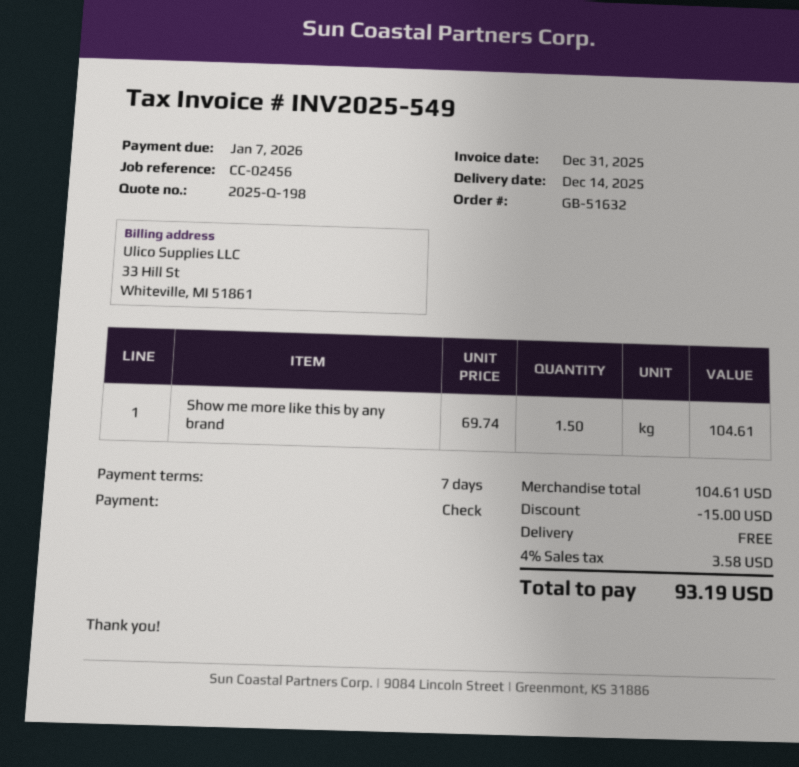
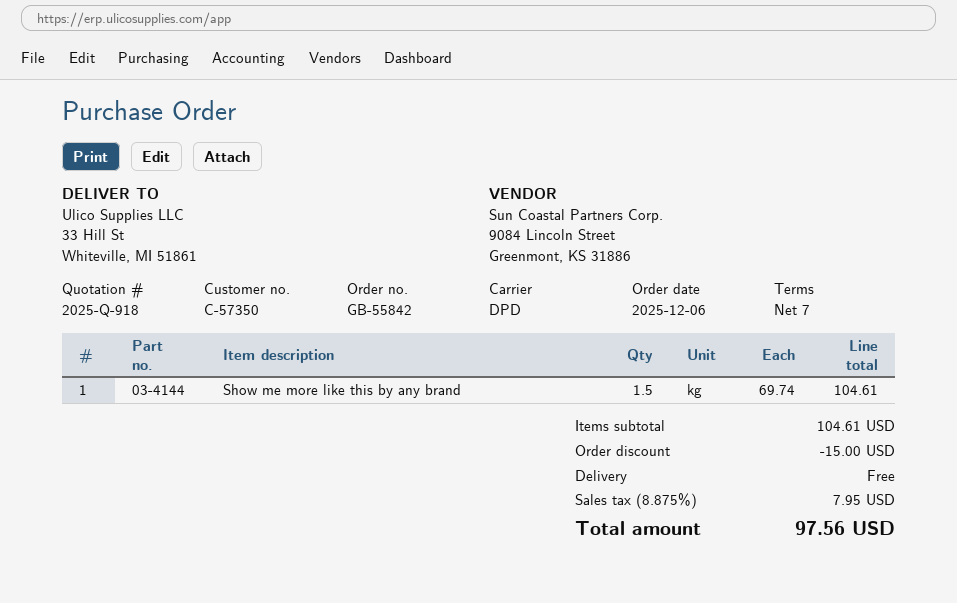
quote number: 2025-Q-198 -> 2025-Q-918
order number: GB-51632 -> GB-55842
tax: 4% = 3.58 -> 8.875% = 7.95
total: 93.19 -> 97.56

